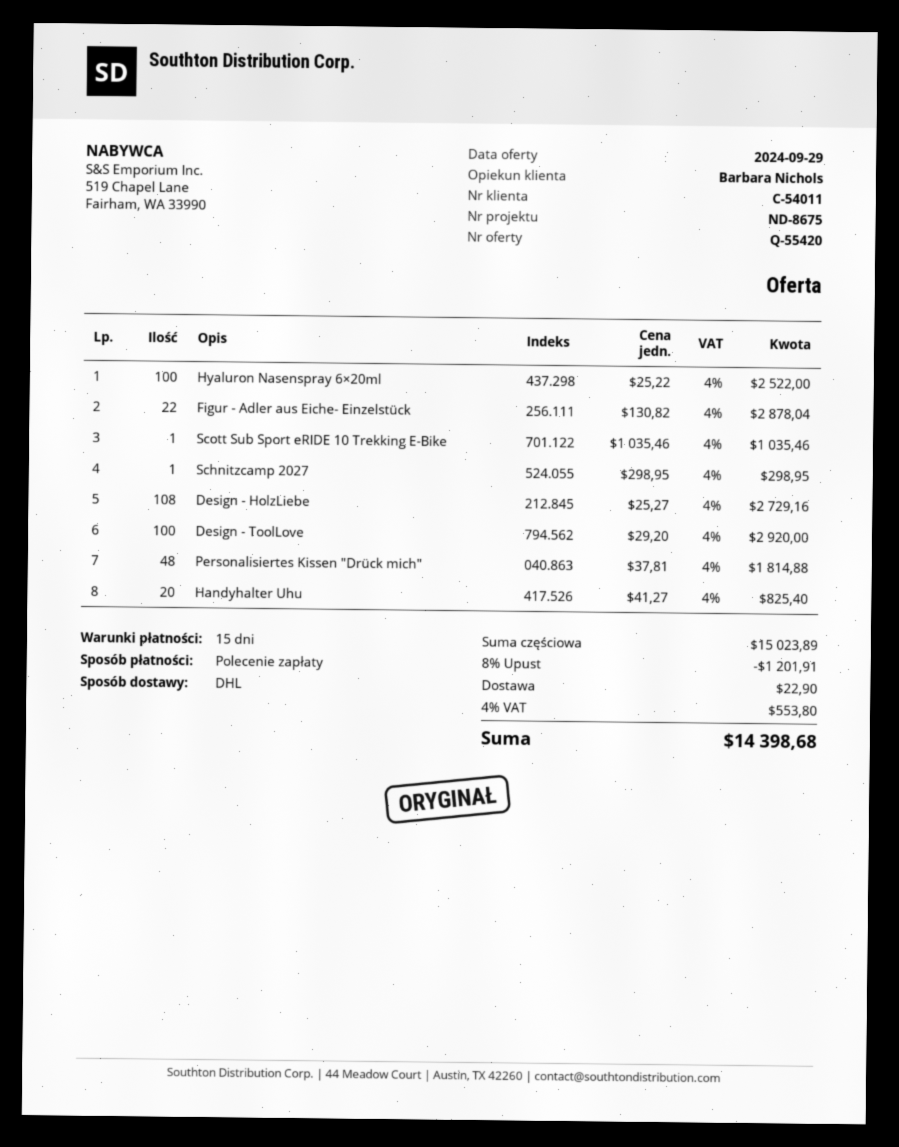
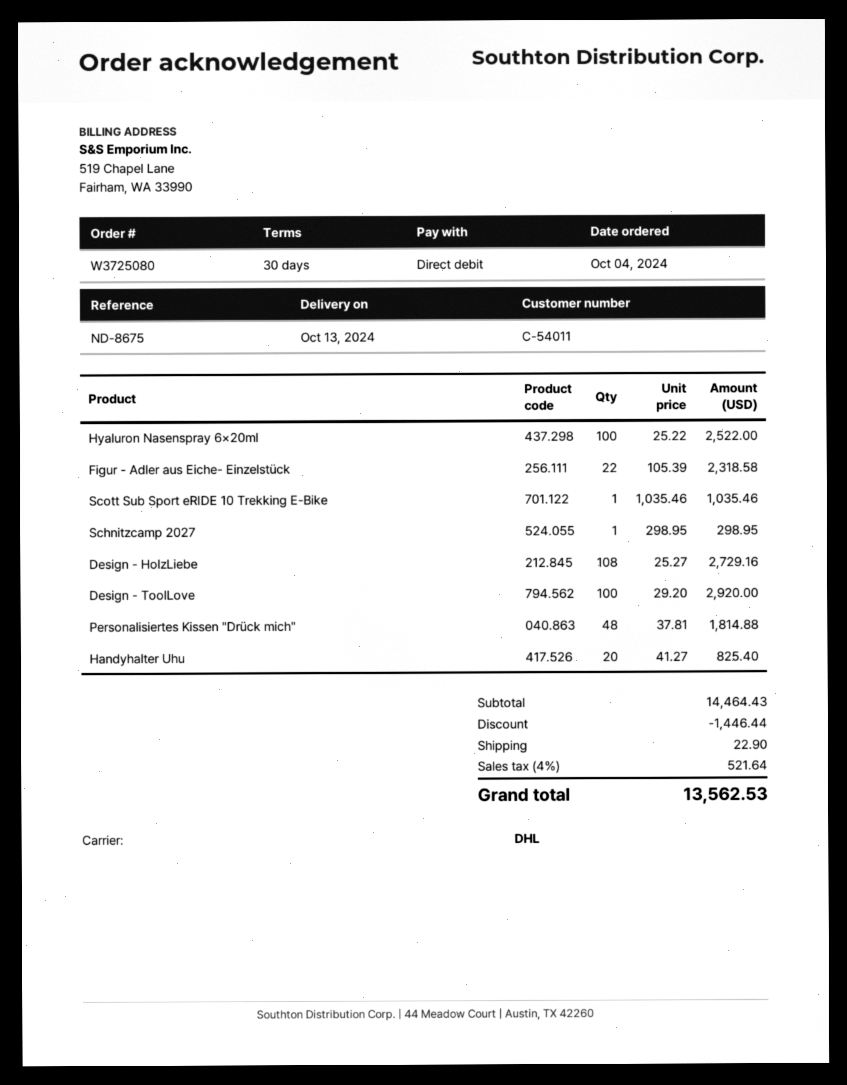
payment terms: 15 days -> 30 days
Figur - Adler aus Eiche- Einzelstück: 22 x 130.82 = 2878.04 -> 22 x 105.39 = 2318.58
subtotal: 15023.89 -> 14464.43
discount: 1201.91 -> 1446.44
tax: 4% = 553.80 -> 4% = 521.64
total: 14398.68 -> 13562.53

